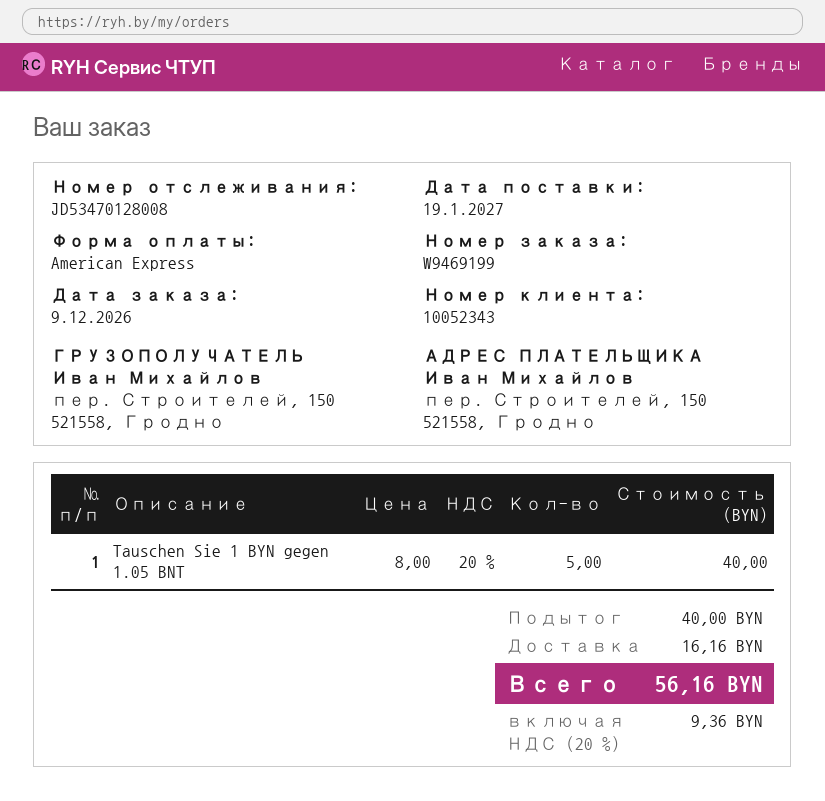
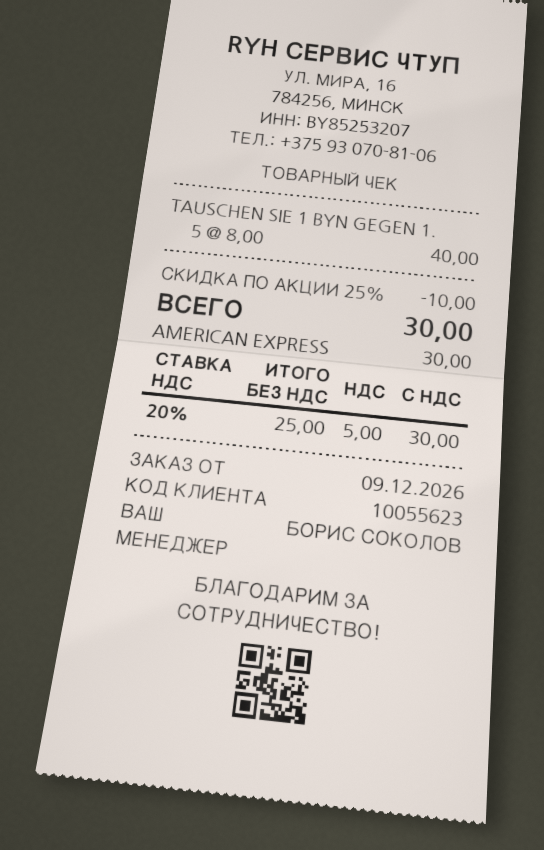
customer number: 10052343 -> 10055623
discount: none -> 25% = 10.00
shipping: 16.16 -> none
tax: 20% = 9.36 -> 20% = 5.00
total: 56.16 -> 30.00

